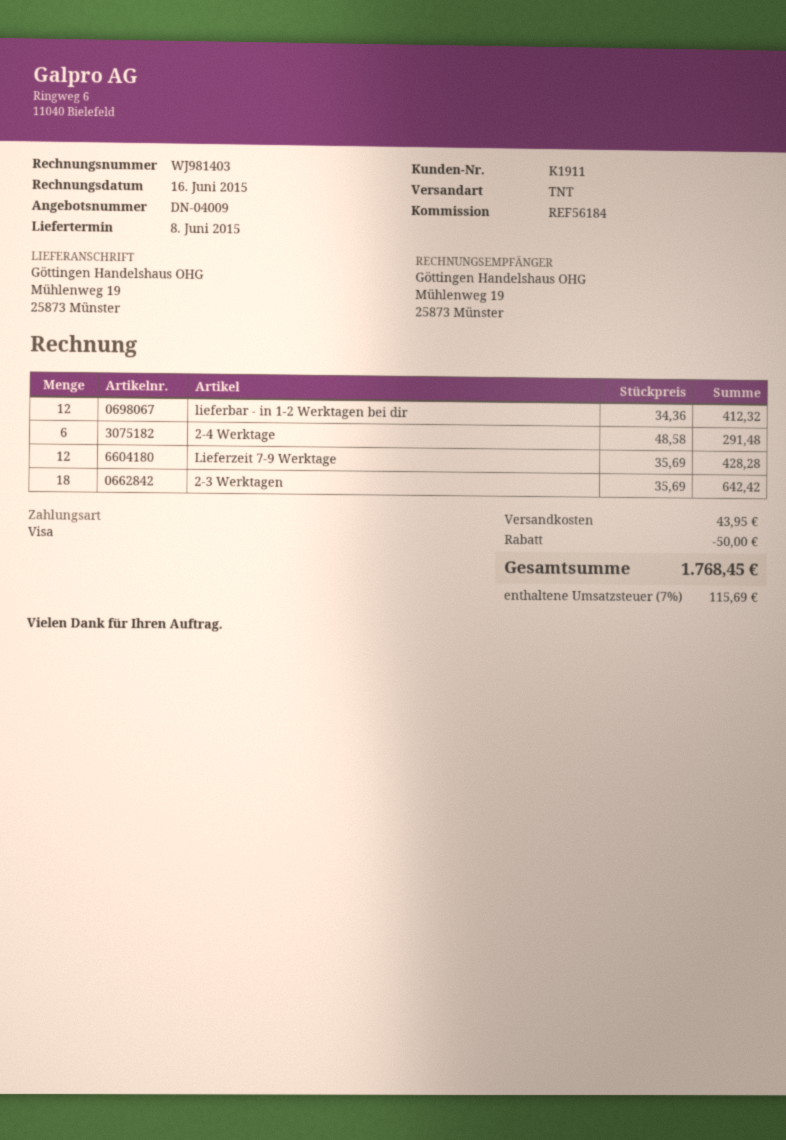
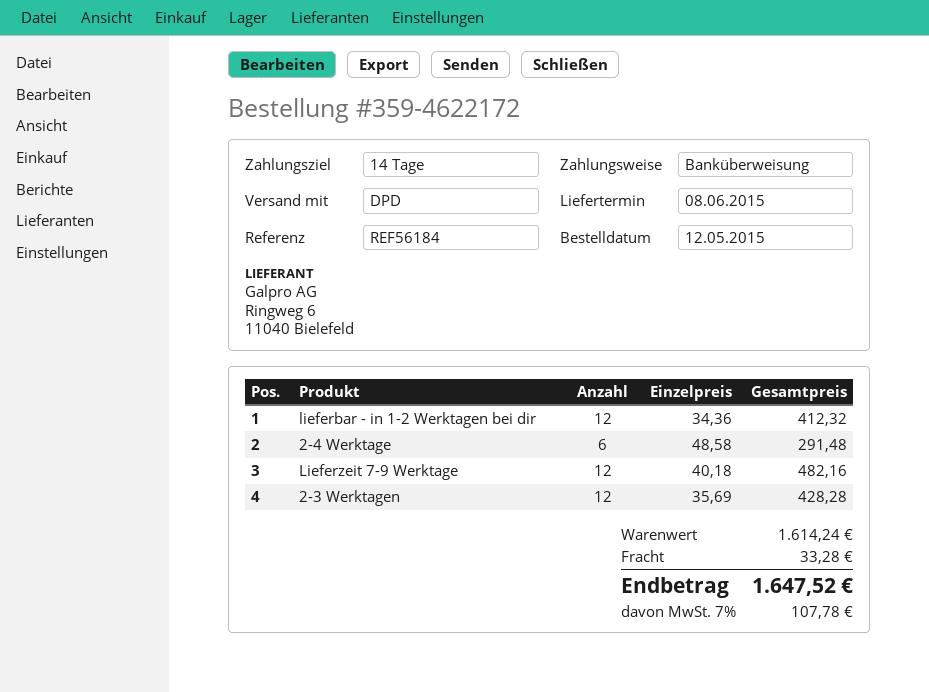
payment method: Visa -> bank transfer
shipping method: TNT -> DPD
Lieferzeit 7-9 Werktage: 12 x 35.69 = 428.28 -> 12 x 40.18 = 482.16
2-3 Werktagen: 18 x 35.69 = 642.42 -> 12 x 35.69 = 428.28
discount: 50.00 -> none
shipping: 43.95 -> 33.28
tax: 7% = 115.69 -> 7% = 107.78
total: 1768.45 -> 1647.52

